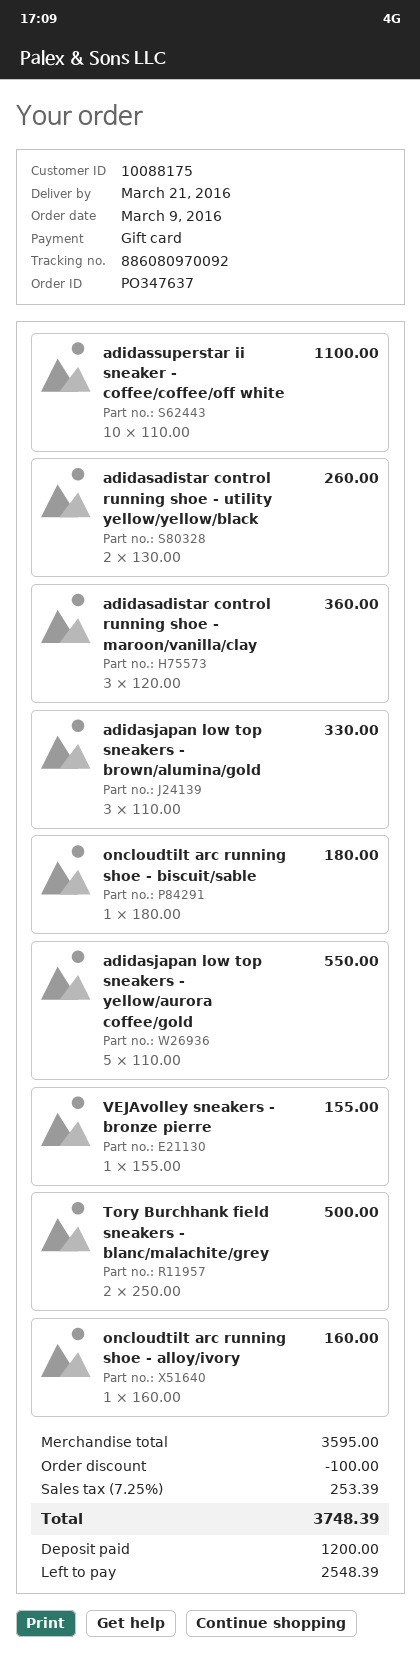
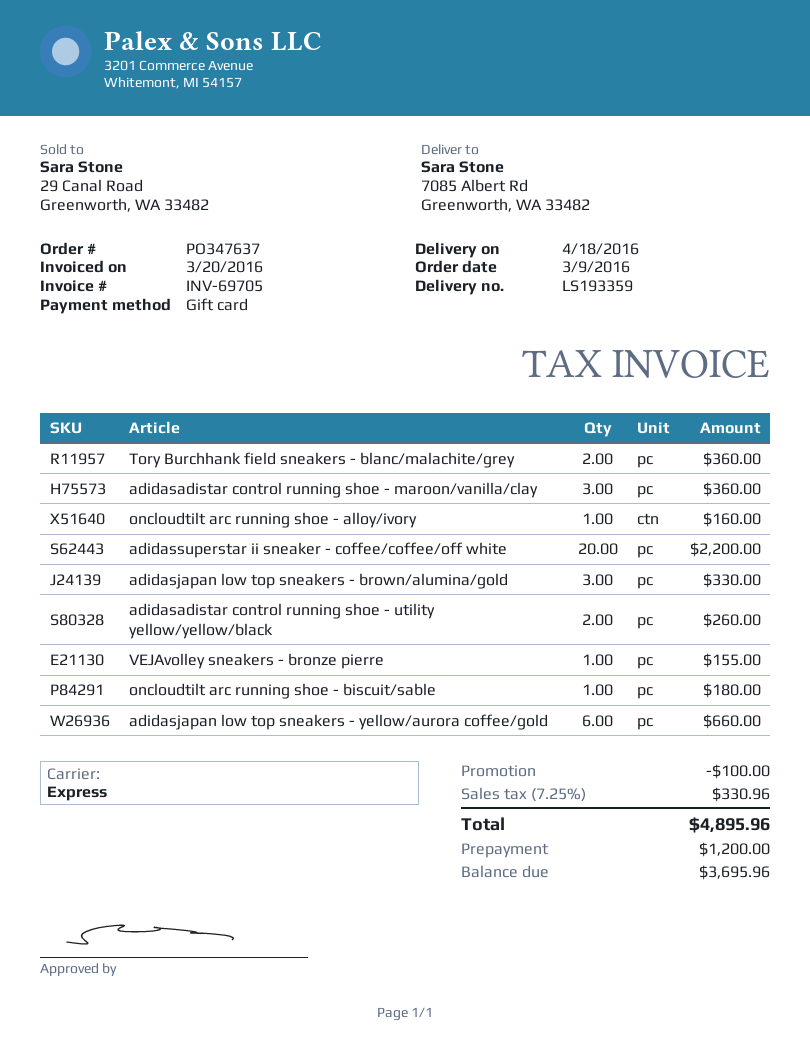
delivery date: 2016-03-21 -> 2016-04-18
adidassuperstar ii sneaker - coffee/coffee/off white: 10 for 1100.00 -> 20 for 2200.00
adidasjapan low top sneakers - yellow/aurora coffee/gold: 5 for 550.00 -> 6 for 660.00
Tory Burchhank field sneakers - blanc/malachite/grey: 2 for 500.00 -> 2 for 360.00
tax: 7.25% = 253.39 -> 7.25% = 330.96
total: 3748.39 -> 4895.96
balance: 2548.39 -> 3695.96

